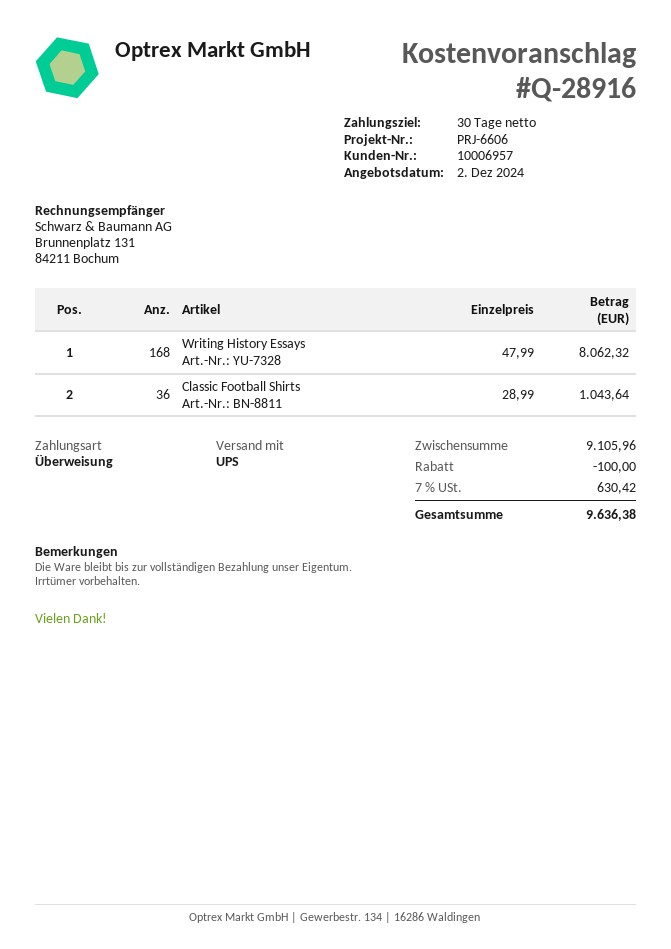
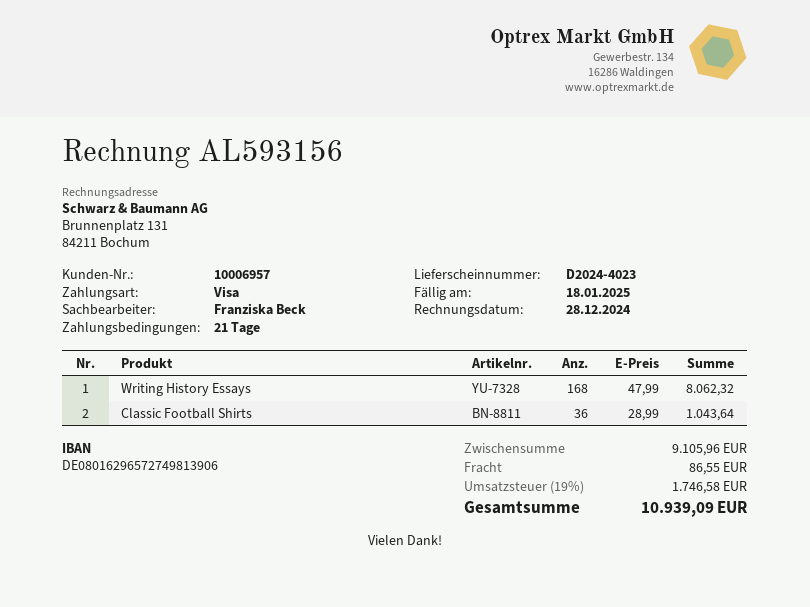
payment terms: 30 days -> 21 days
payment method: bank transfer -> Visa
discount: 100.00 -> none
shipping: none -> 86.55
tax: 7% = 630.42 -> 19% = 1746.58
total: 9636.38 -> 10939.09

